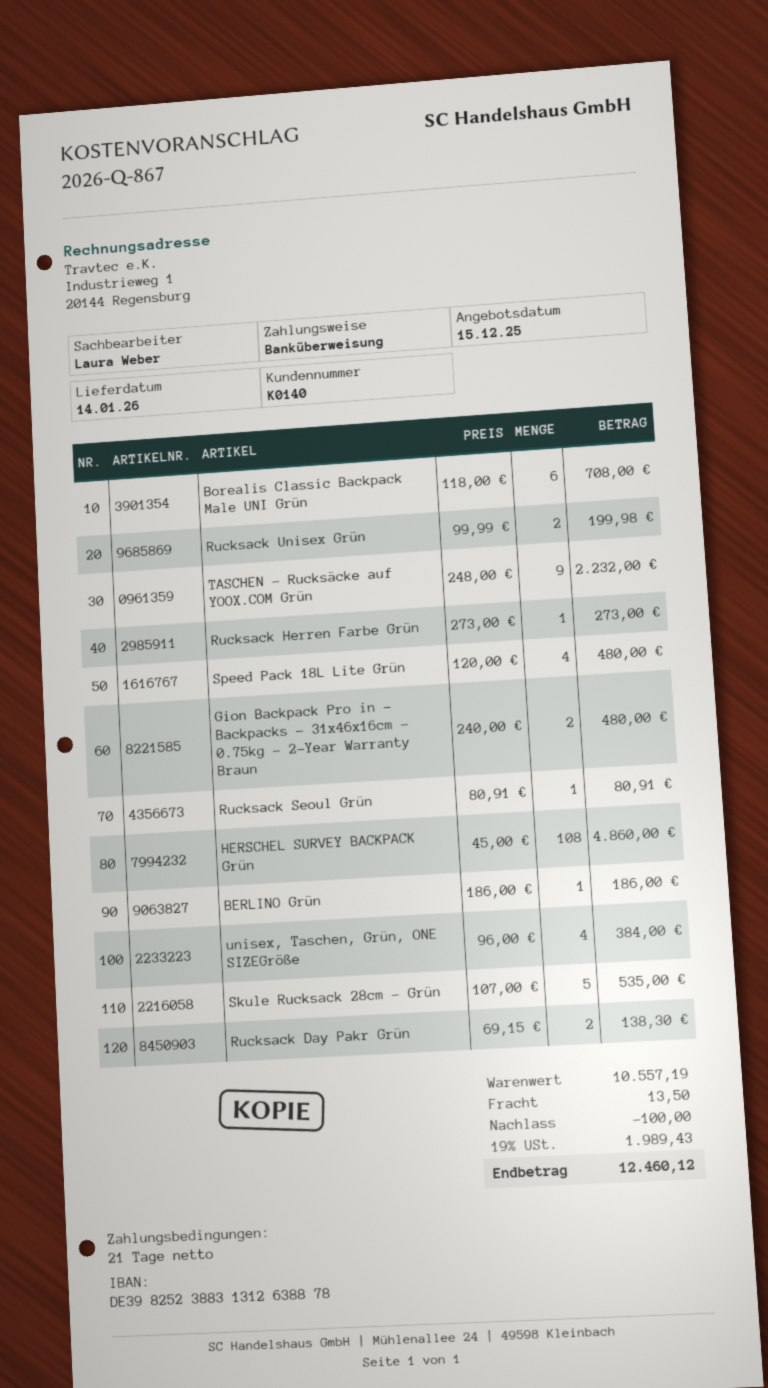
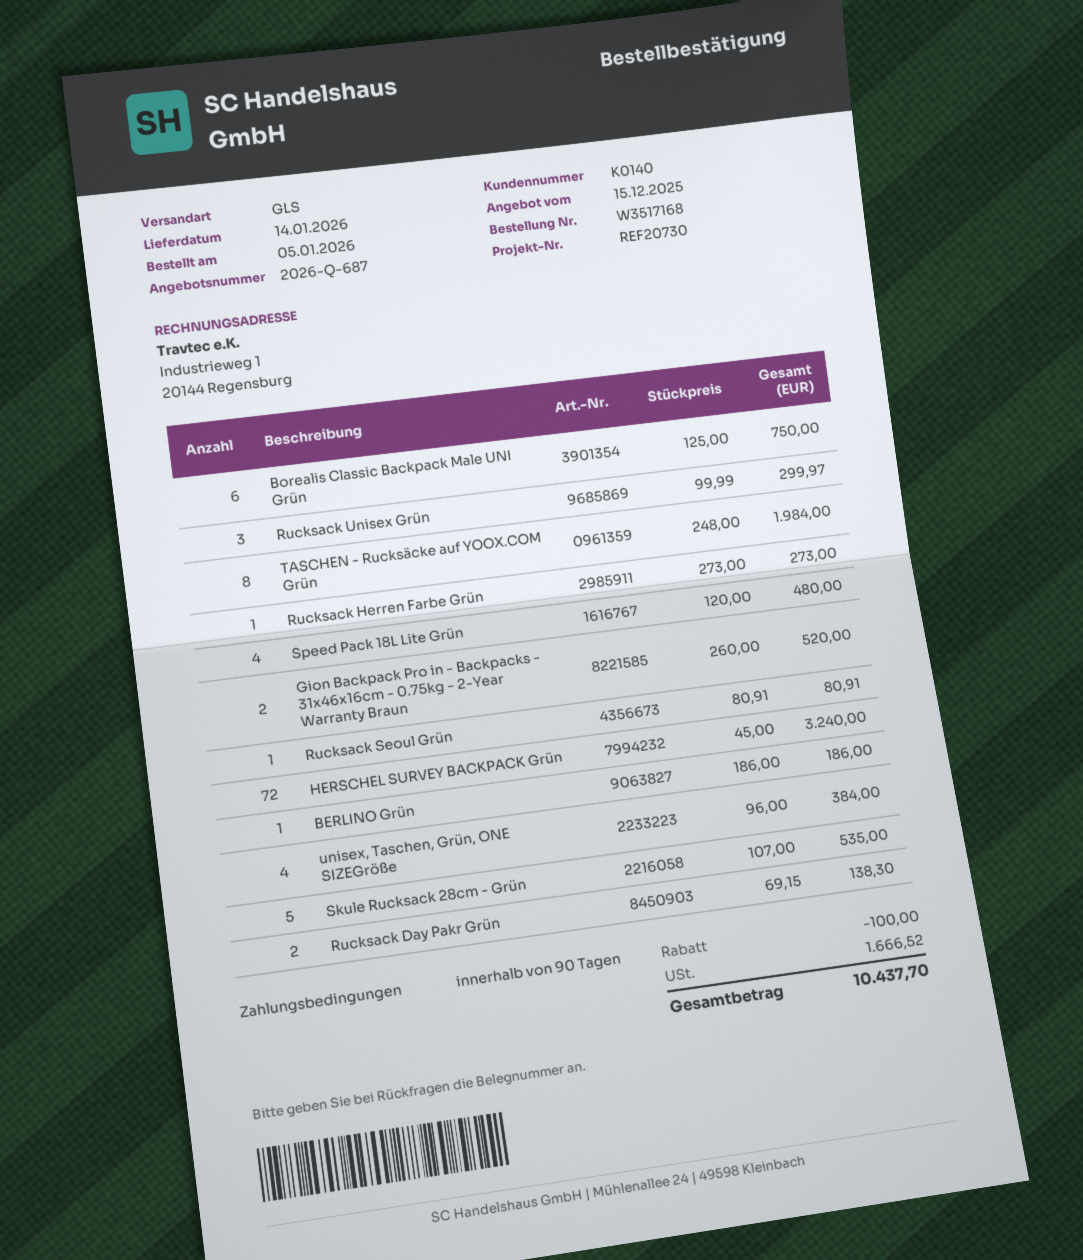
quote number: 2026-Q-867 -> 2026-Q-687
payment terms: 21 days -> 90 days
Borealis Classic Backpack Male UNI Grün: 6 x 118.00 = 708.00 -> 6 x 125.00 = 750.00
Rucksack Unisex Grün: 2 x 99.99 = 199.98 -> 3 x 99.99 = 299.97
TASCHEN - Rucksäcke auf YOOX.COM Grün: 9 x 248.00 = 2232.00 -> 8 x 248.00 = 1984.00
Gion Backpack Pro in - Backpacks - 31x46x16cm - 0.75kg - 2-Year Warranty Braun: 2 x 240.00 = 480.00 -> 2 x 260.00 = 520.00
HERSCHEL SURVEY BACKPACK Grün: 108 x 45.00 = 4860.00 -> 72 x 45.00 = 3240.00
shipping: 13.50 -> none
tax: 1989.43 -> 1666.52
total: 12460.12 -> 10437.70

